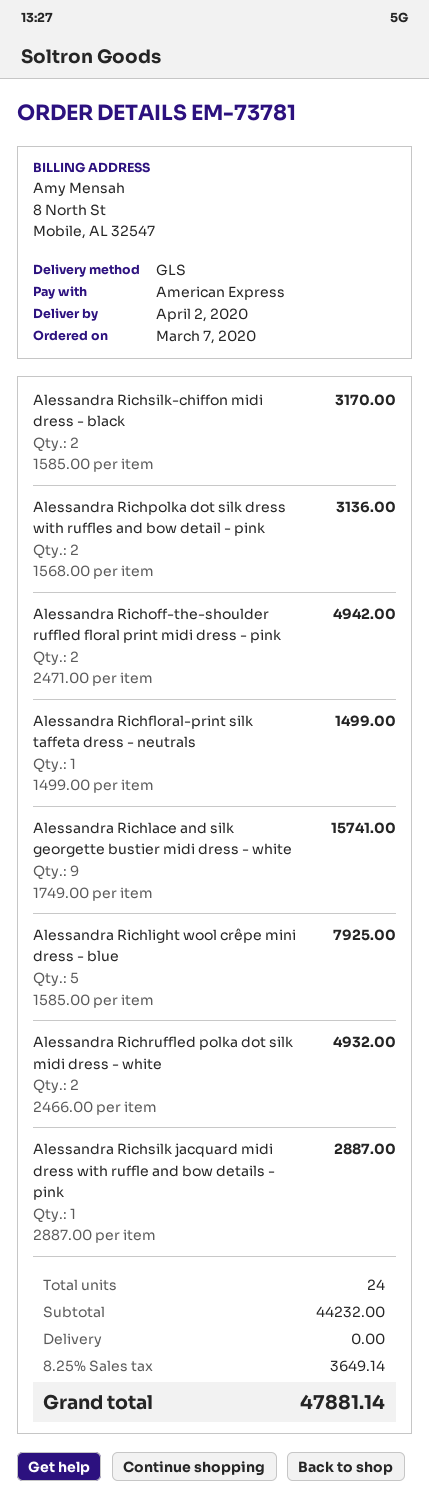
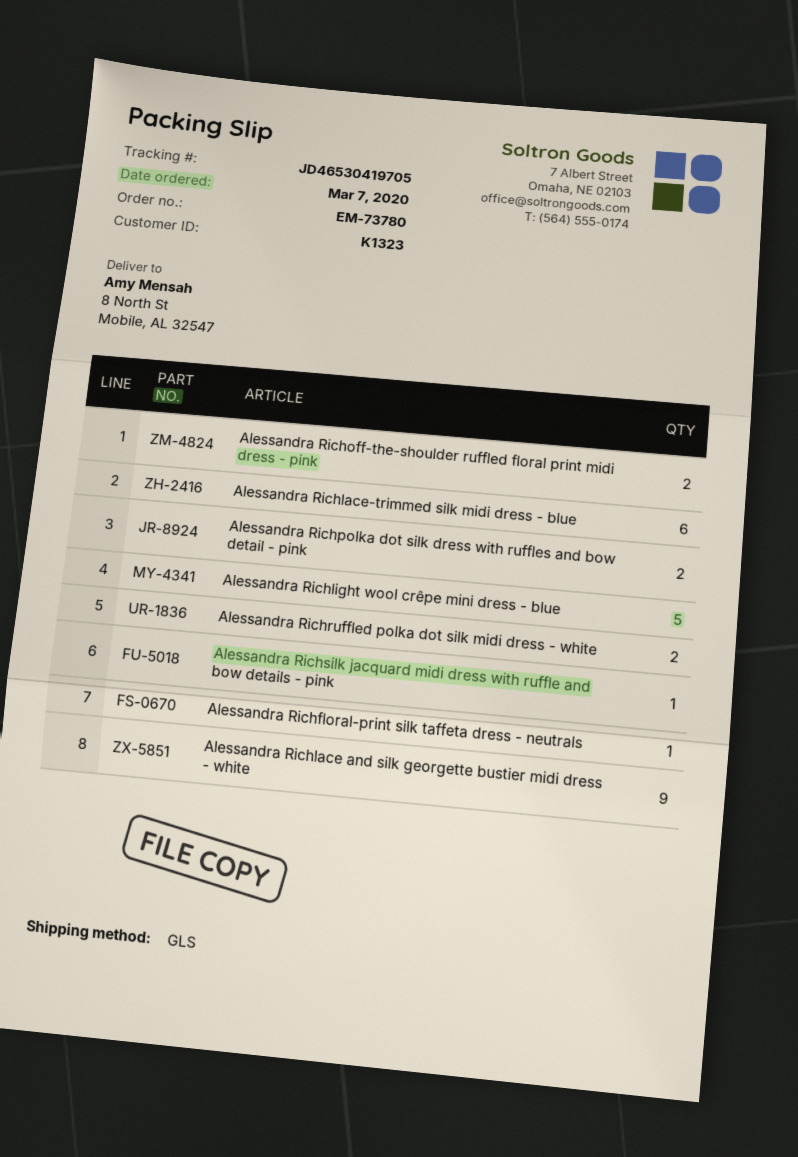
order number: EM-73781 -> EM-73780
Alessandra Richsilk-chiffon midi dress - black: 2 -> none
Alessandra Richlace-trimmed silk midi dress - blue: none -> 6

